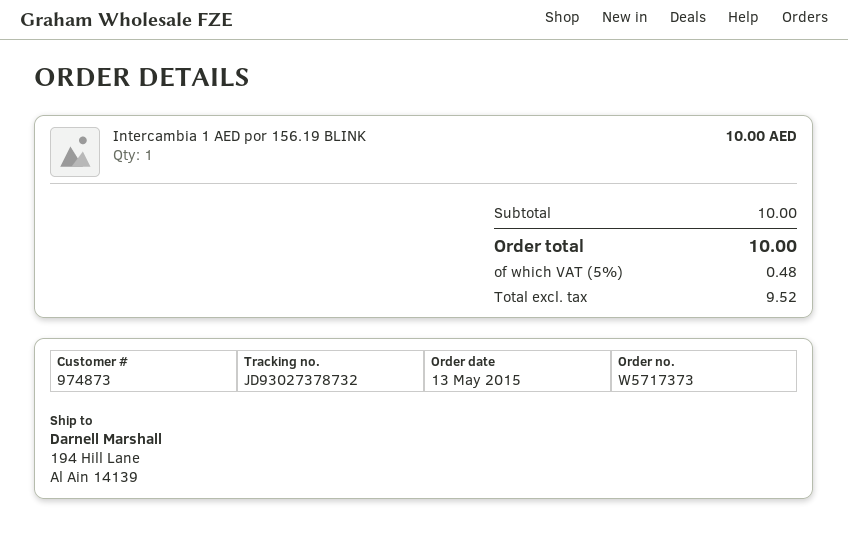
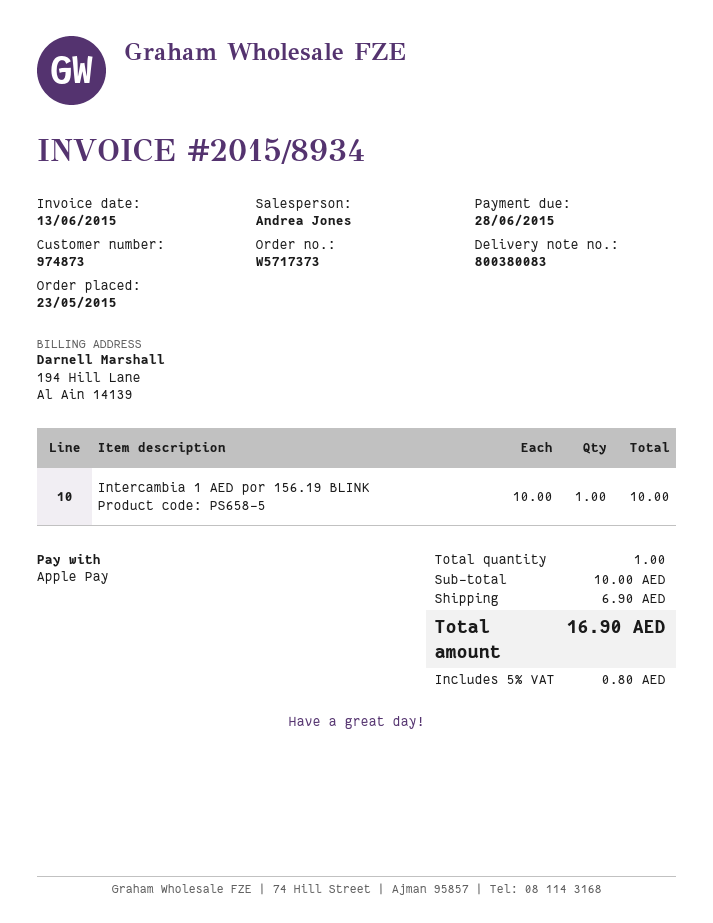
order date: 2015-05-13 -> 2015-05-23
shipping: none -> 6.90
tax: 5% = 0.48 -> 5% = 0.80
total: 10.00 -> 16.90

